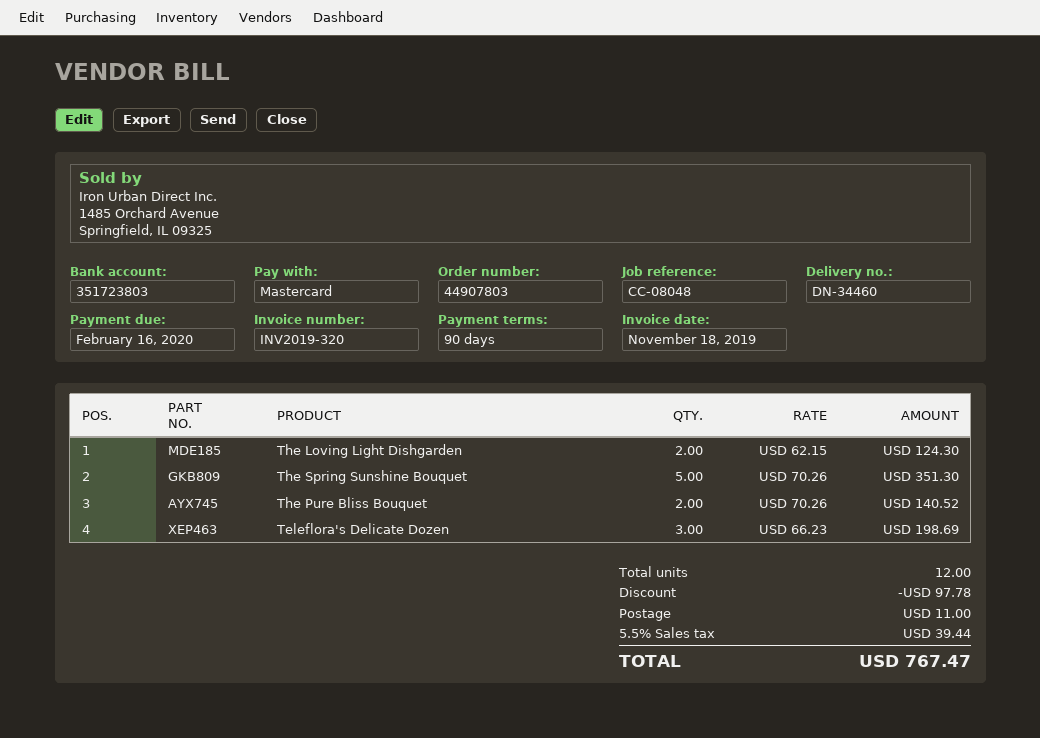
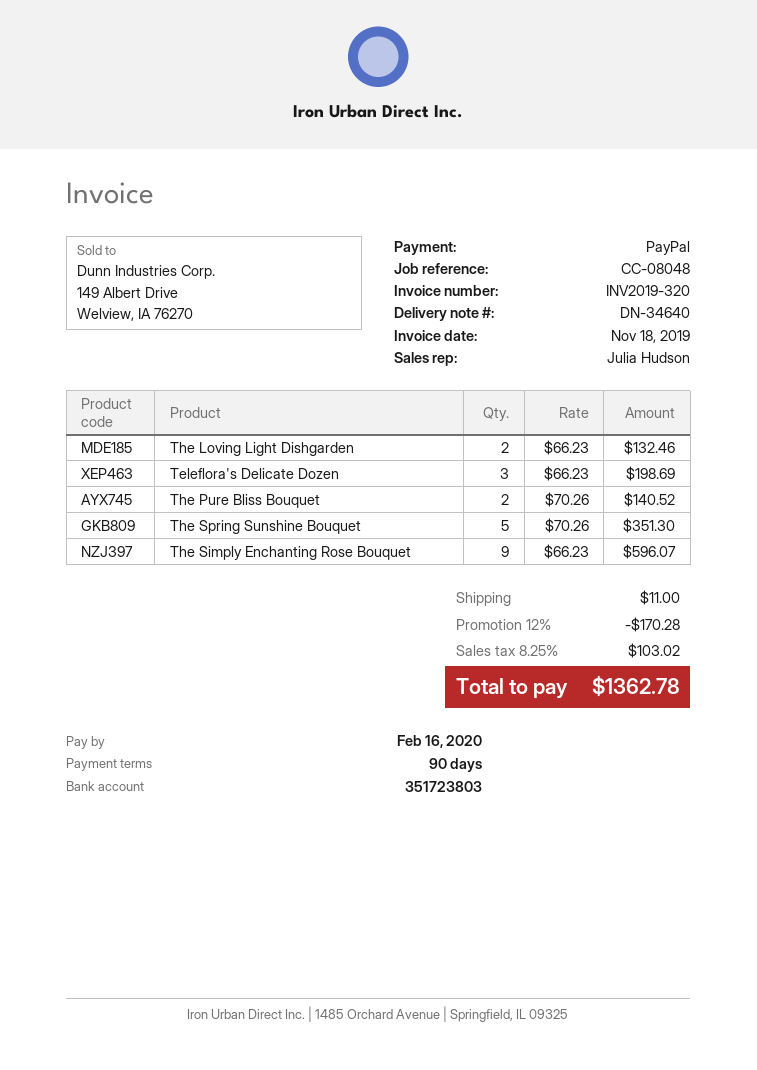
delivery note number: DN-34460 -> DN-34640
payment method: Mastercard -> PayPal
The Loving Light Dishgarden: 2 x 62.15 = 124.30 -> 2 x 66.23 = 132.46
The Simply Enchanting Rose Bouquet: none -> 9 x 66.23 = 596.07
discount: 97.78 -> 170.28
tax: 5.5% = 39.44 -> 8.25% = 103.02
total: 767.47 -> 1362.78

